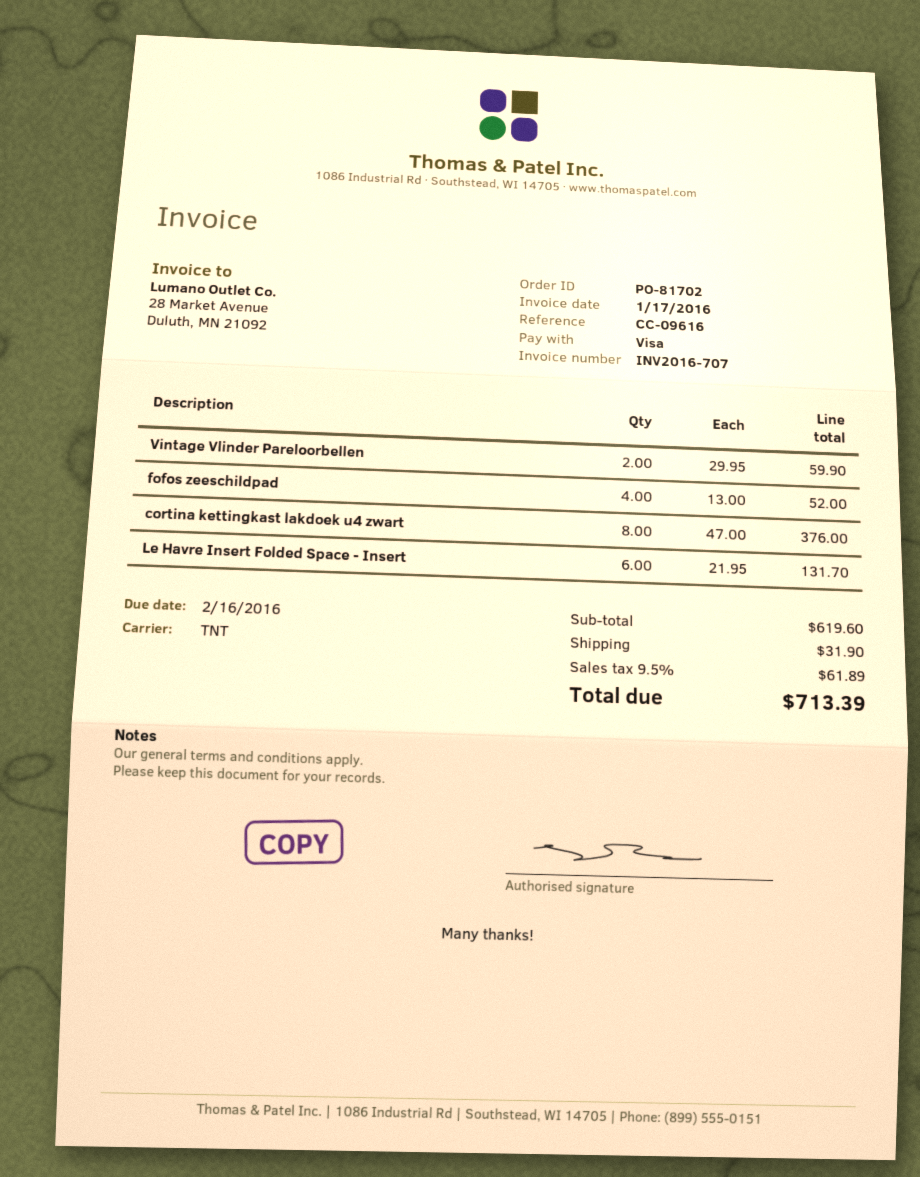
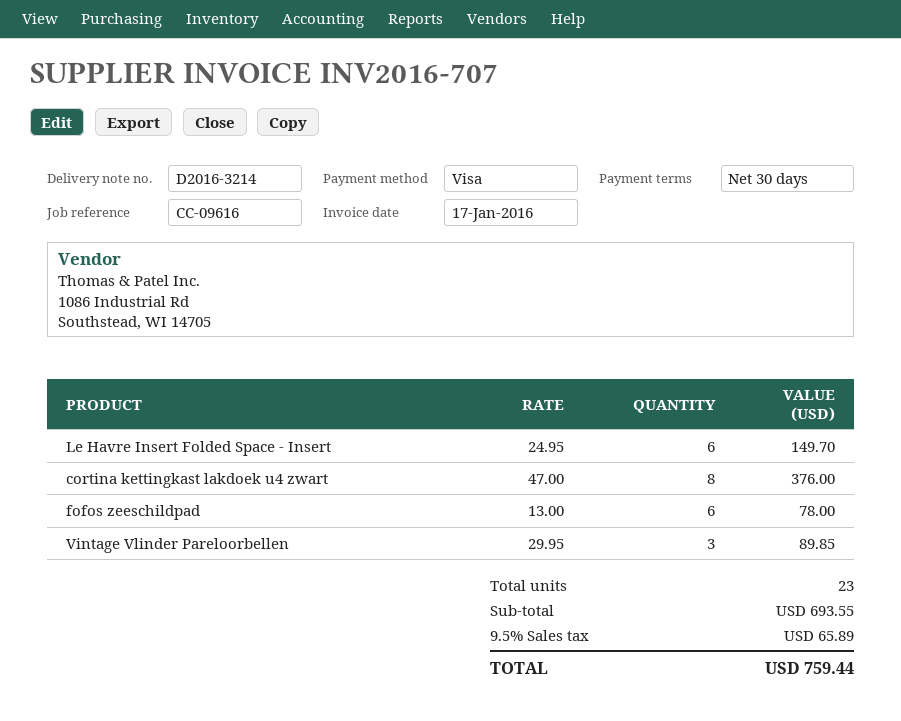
Vintage Vlinder Pareloorbellen: 2 x 29.95 = 59.90 -> 3 x 29.95 = 89.85
fofos zeeschildpad: 4 x 13.00 = 52.00 -> 6 x 13.00 = 78.00
Le Havre Insert Folded Space - Insert: 6 x 21.95 = 131.70 -> 6 x 24.95 = 149.70
subtotal: 619.60 -> 693.55
shipping: 31.90 -> none
tax: 9.5% = 61.89 -> 9.5% = 65.89
total: 713.39 -> 759.44

